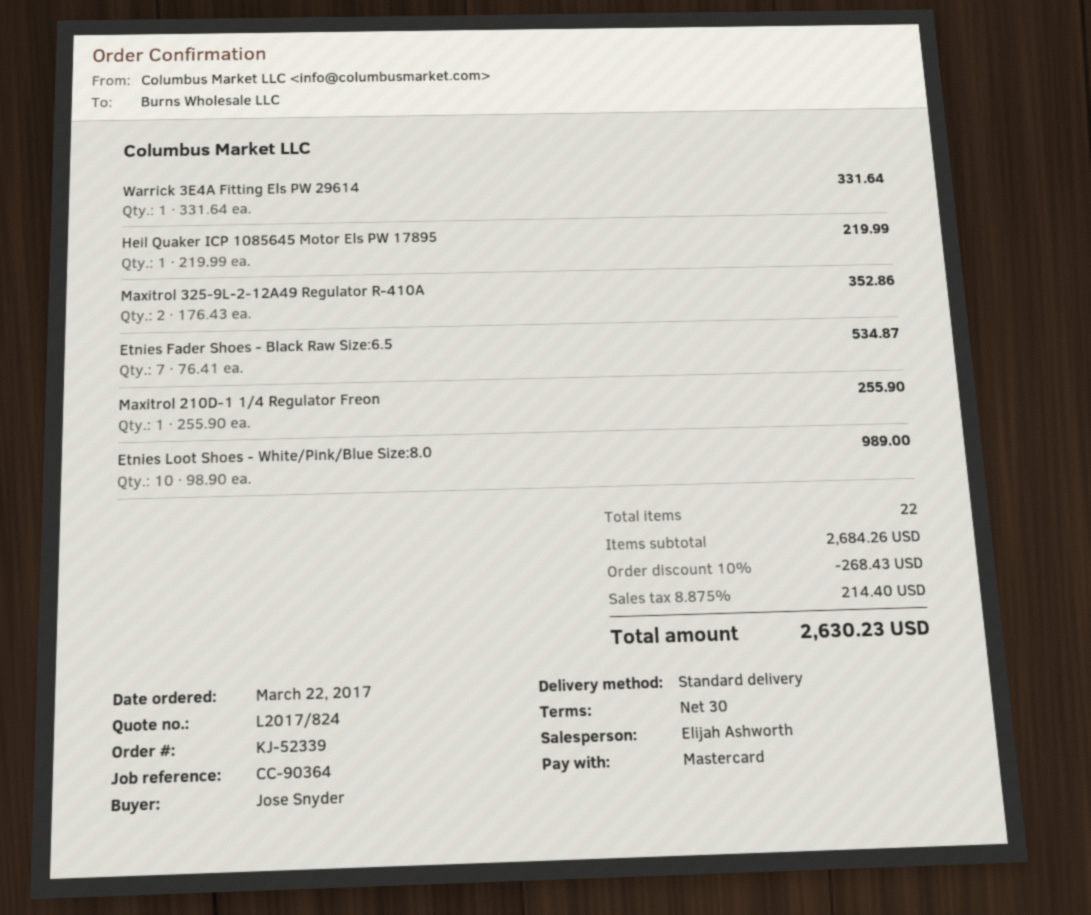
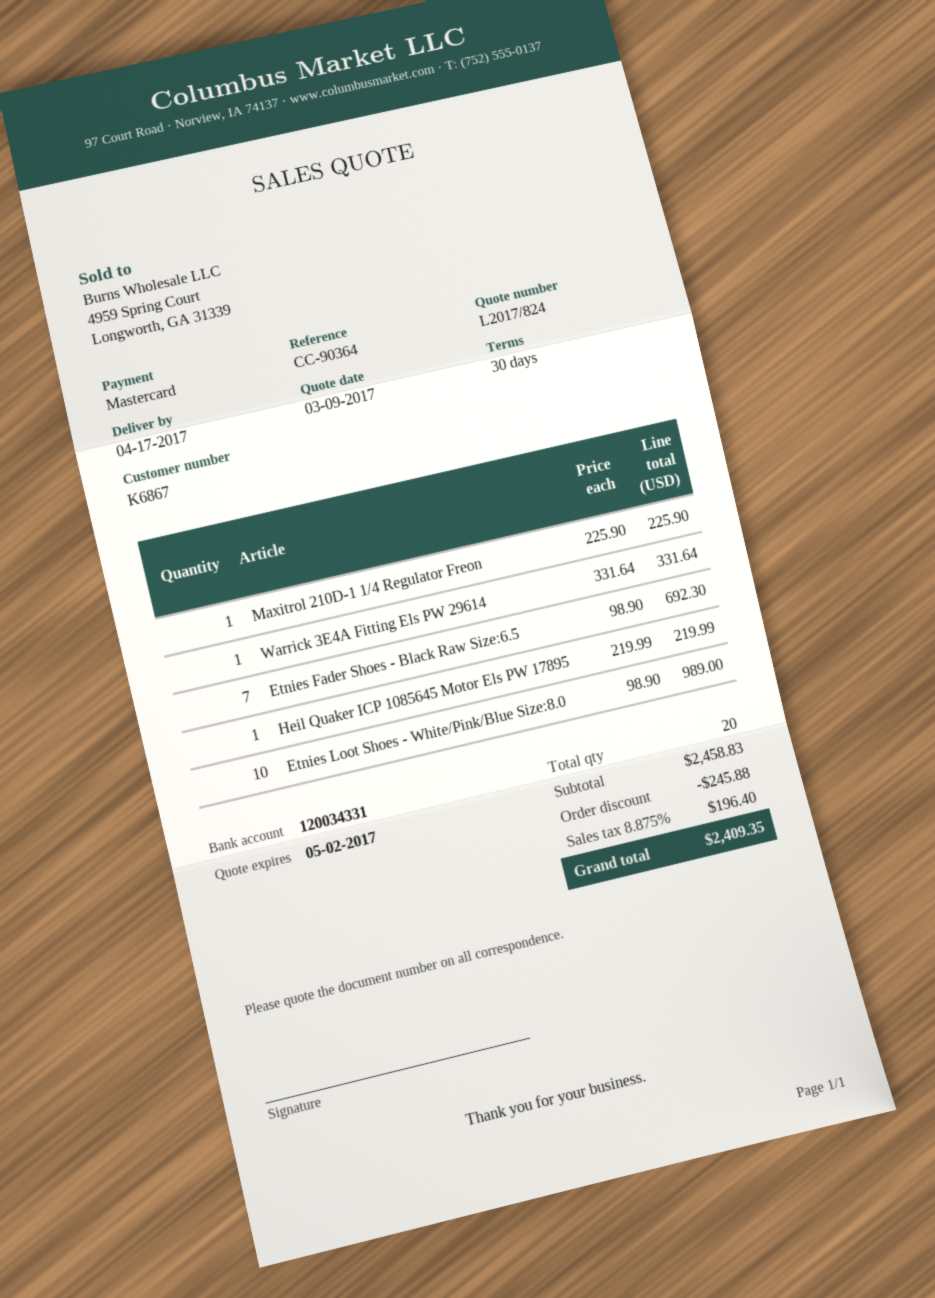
Maxitrol 325-9L-2-12A49 Regulator R-410A: 2 x 176.43 = 352.86 -> none
Etnies Fader Shoes - Black Raw Size:6.5: 7 x 76.41 = 534.87 -> 7 x 98.90 = 692.30
Maxitrol 210D-1 1/4 Regulator Freon: 1 x 255.90 = 255.90 -> 1 x 225.90 = 225.90
total quantity: 22 -> 20
subtotal: 2684.26 -> 2458.83
discount: 268.43 -> 245.88
tax: 8.875% = 214.40 -> 8.875% = 196.40
total: 2630.23 -> 2409.35

